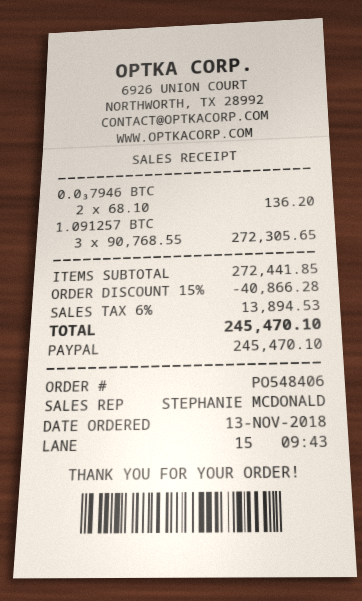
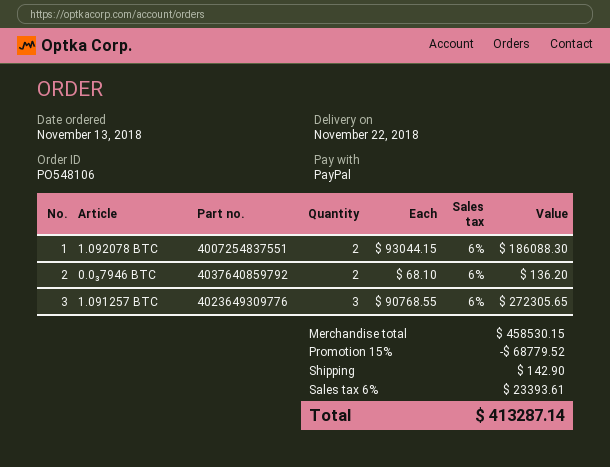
order number: PO548406 -> PO548106
1.092078 BTC: none -> 2 x 93044.15 = 186088.30
subtotal: 272441.85 -> 458530.15
discount: 15% = 40866.28 -> 15% = 68779.52
shipping: none -> 142.90
tax: 6% = 13894.53 -> 6% = 23393.61
total: 245470.10 -> 413287.14

